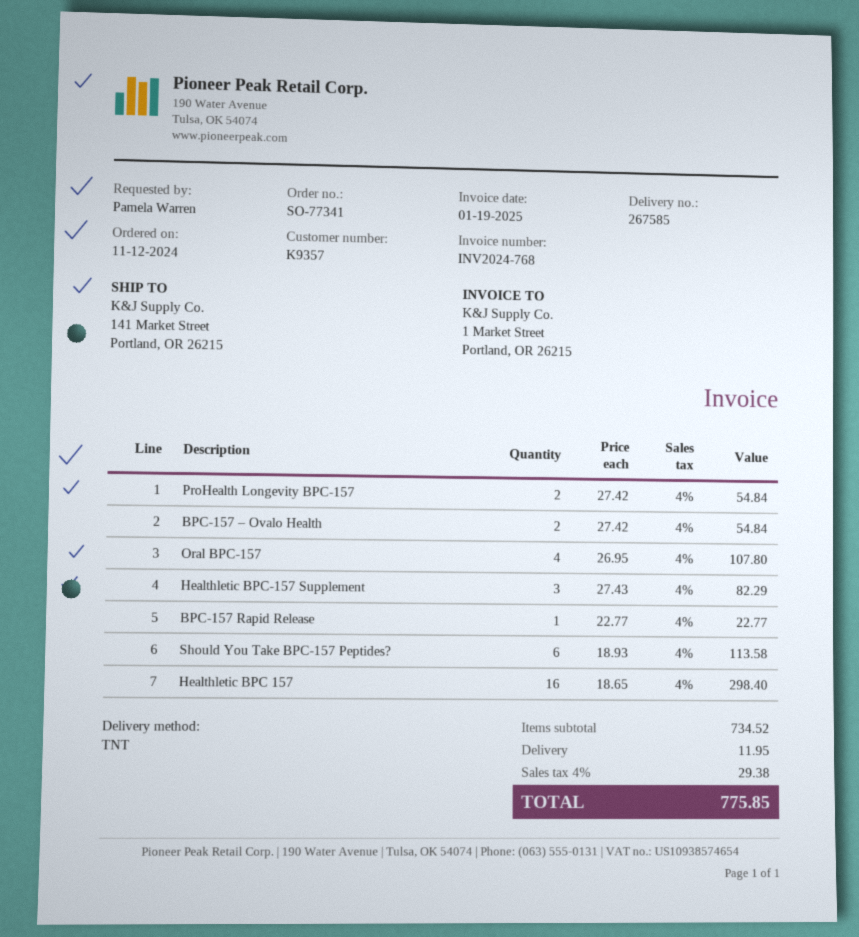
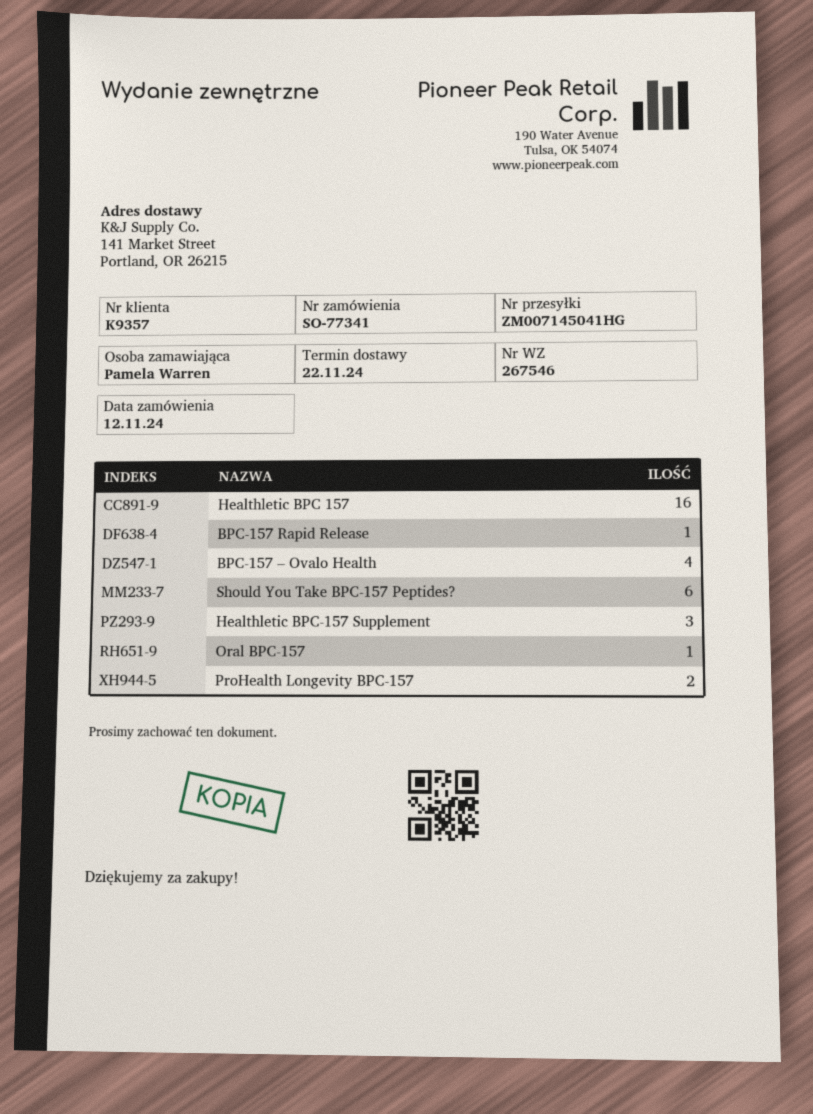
delivery note number: 267585 -> 267546
BPC-157 – Ovalo Health: 2 -> 4
Oral BPC-157: 4 -> 1

